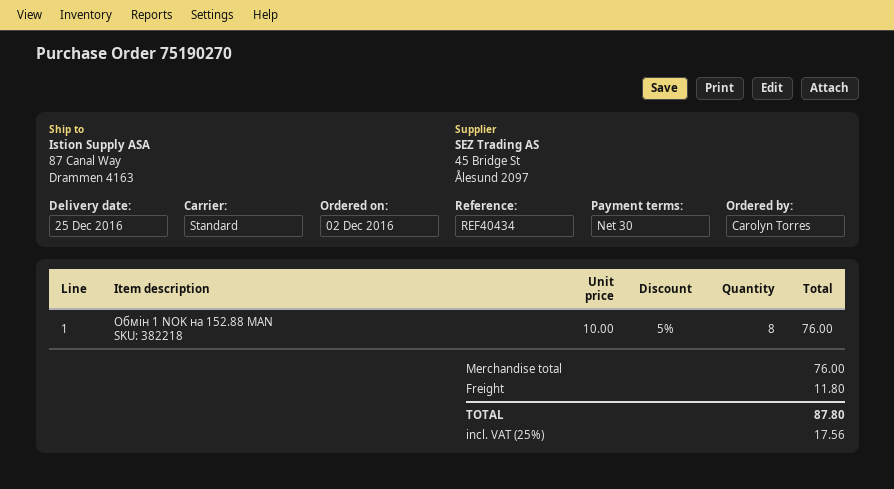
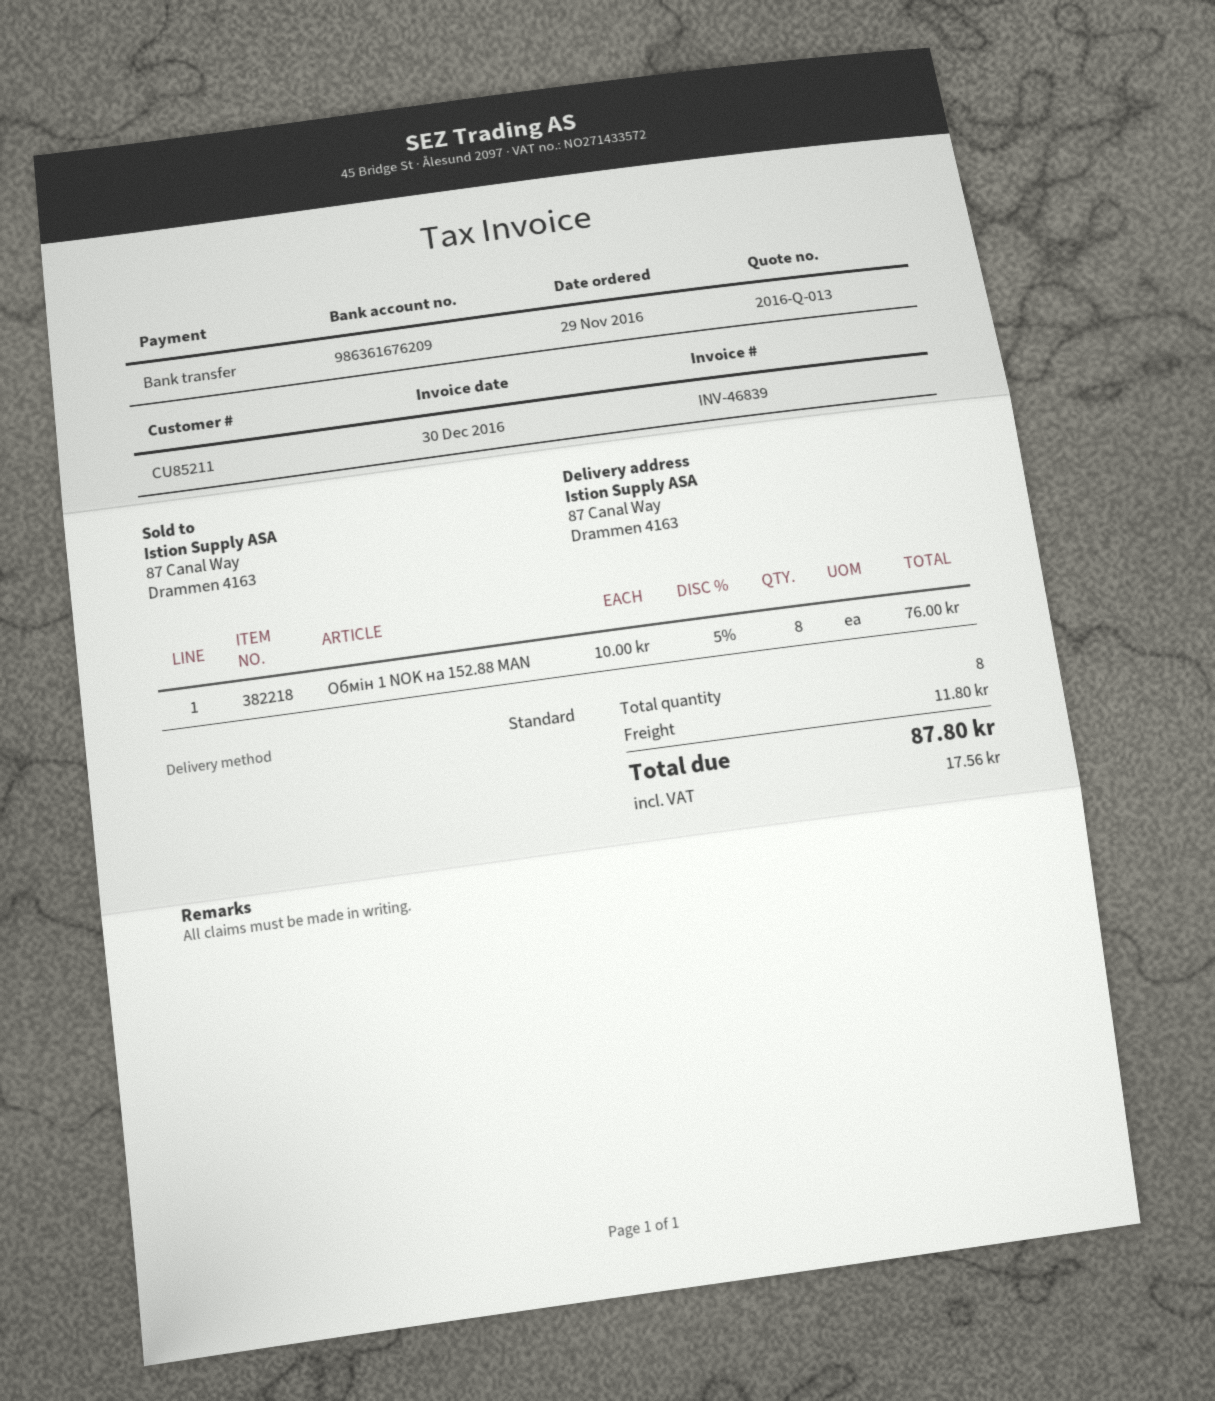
order date: 2016-12-02 -> 2016-11-29

